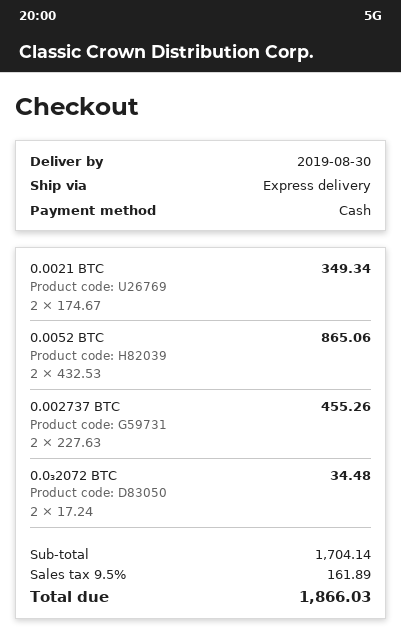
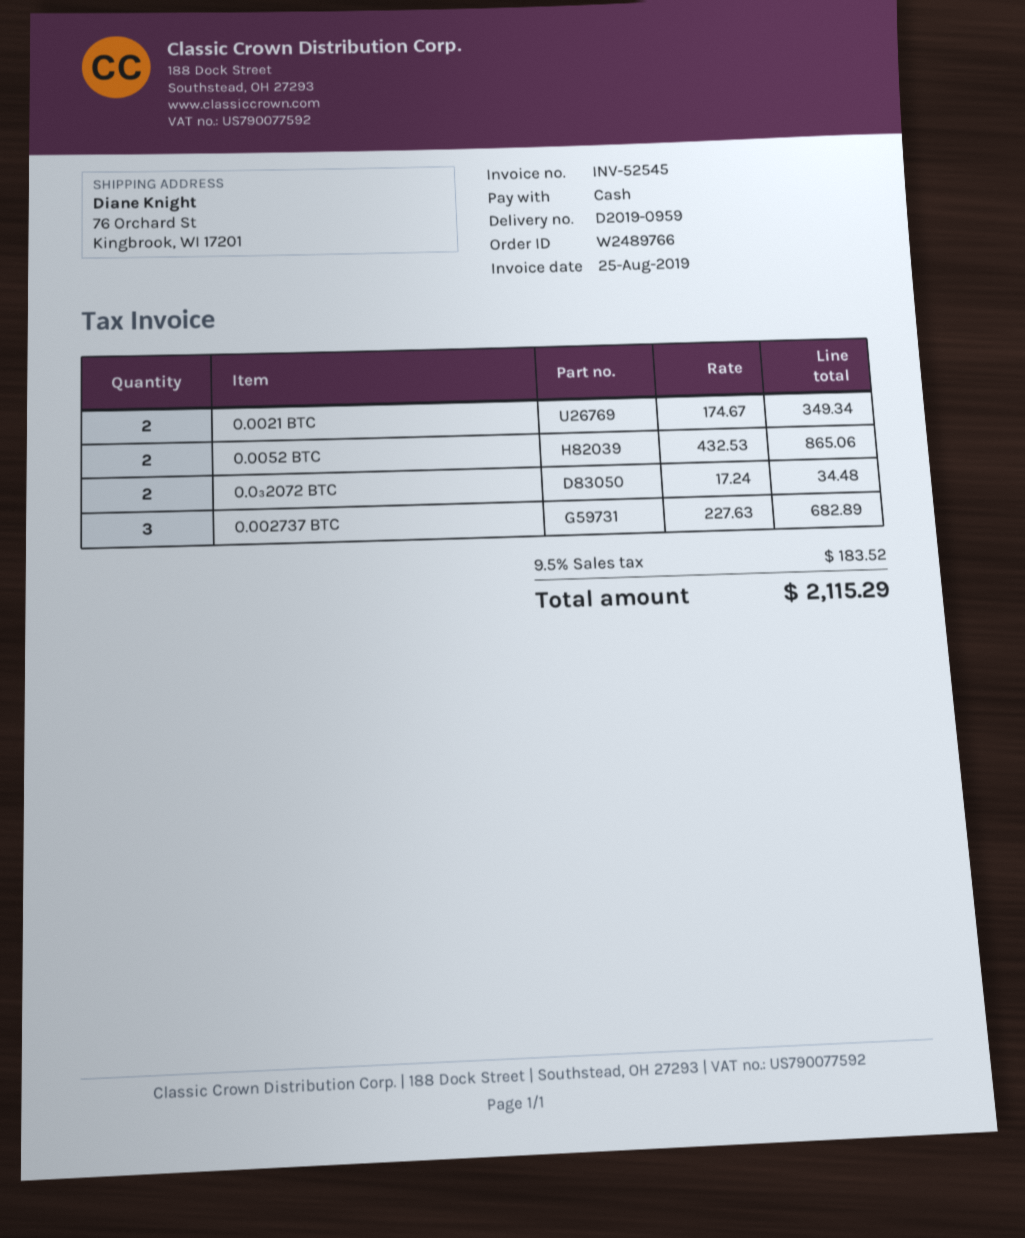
0.002737 BTC: 2 x 227.63 = 455.26 -> 3 x 227.63 = 682.89
tax: 9.5% = 161.89 -> 9.5% = 183.52
total: 1866.03 -> 2115.29

